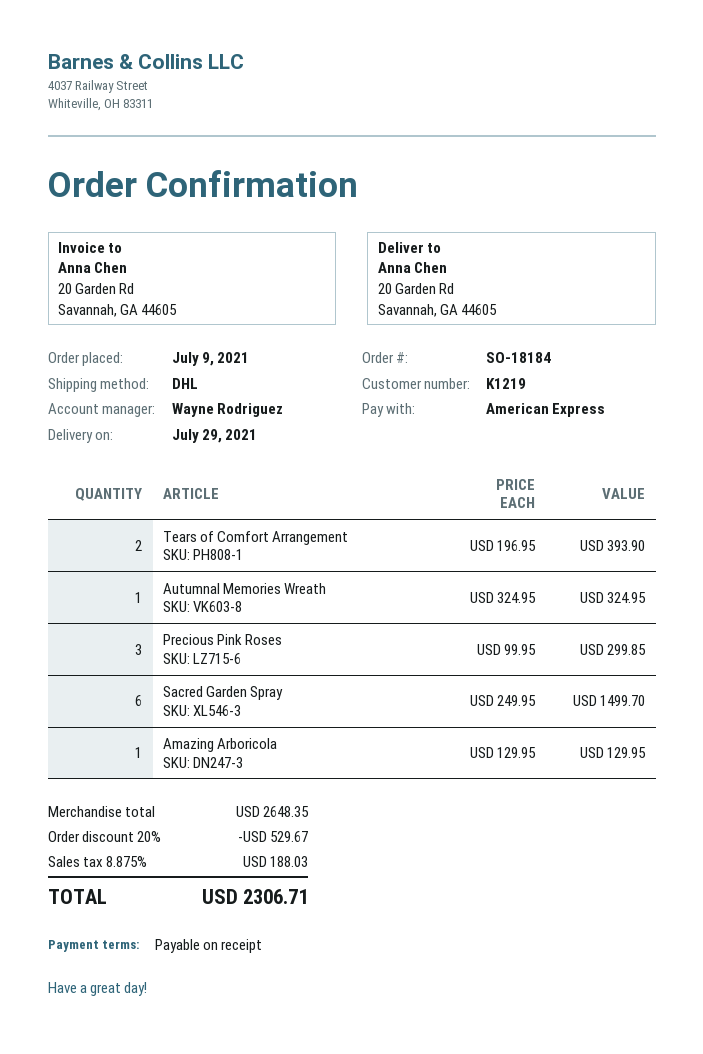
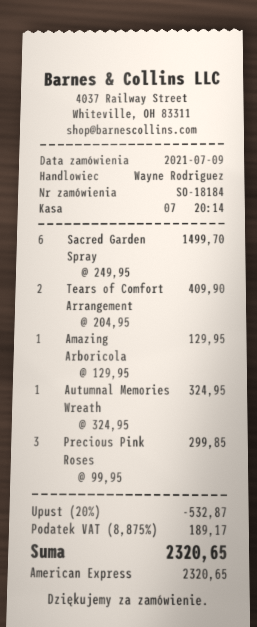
Tears of Comfort Arrangement: 2 x 196.95 = 393.90 -> 2 x 204.95 = 409.90
discount: 20% = 529.67 -> 20% = 532.87
tax: 8.875% = 188.03 -> 8.875% = 189.17
total: 2306.71 -> 2320.65

